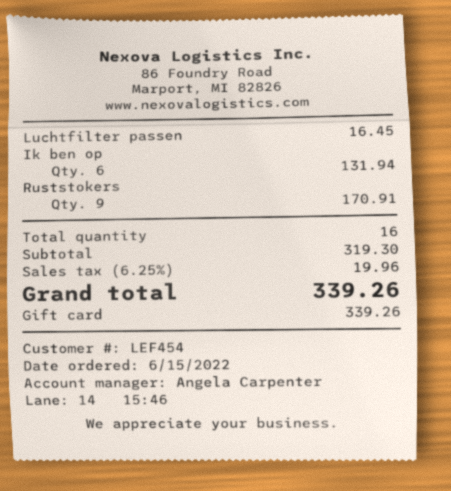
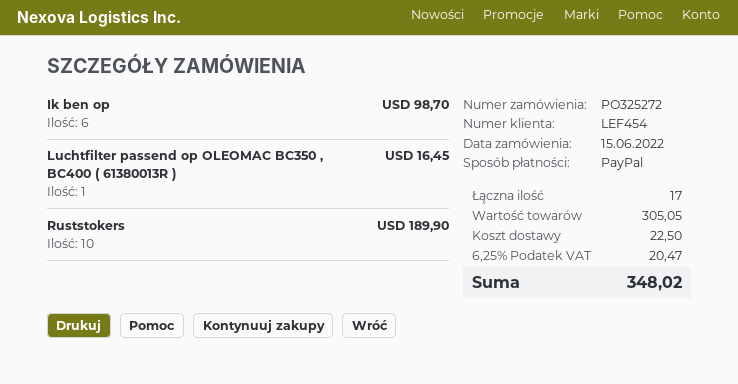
payment method: gift card -> PayPal
Ik ben op: 6 for 131.94 -> 6 for 98.70
Ruststokers: 9 for 170.91 -> 10 for 189.90
total quantity: 16 -> 17
subtotal: 319.30 -> 305.05
shipping: none -> 22.50
tax: 6.25% = 19.96 -> 6.25% = 20.47
total: 339.26 -> 348.02

